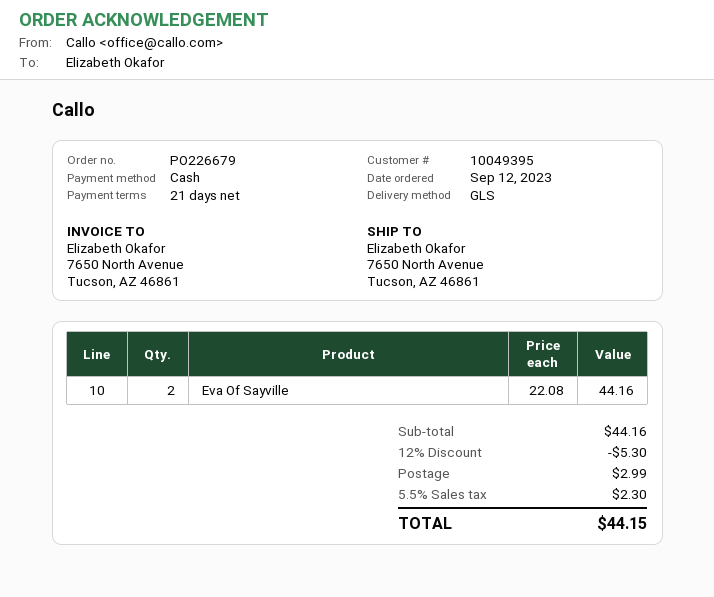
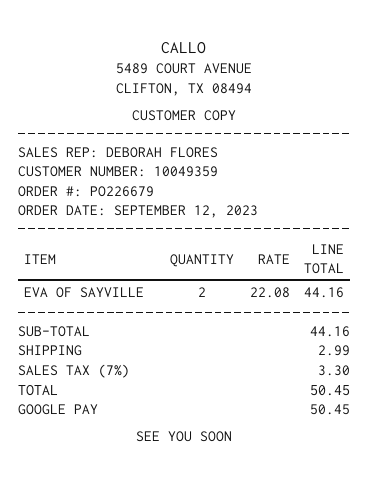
customer number: 10049395 -> 10049359
payment method: cash -> Google Pay
discount: 12% = 5.30 -> none
tax: 5.5% = 2.30 -> 7% = 3.30
total: 44.15 -> 50.45

